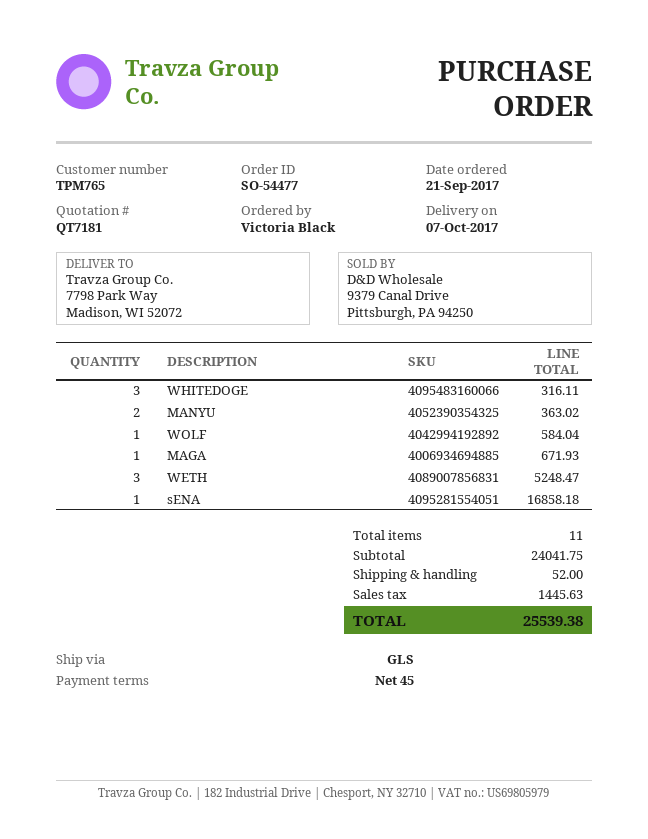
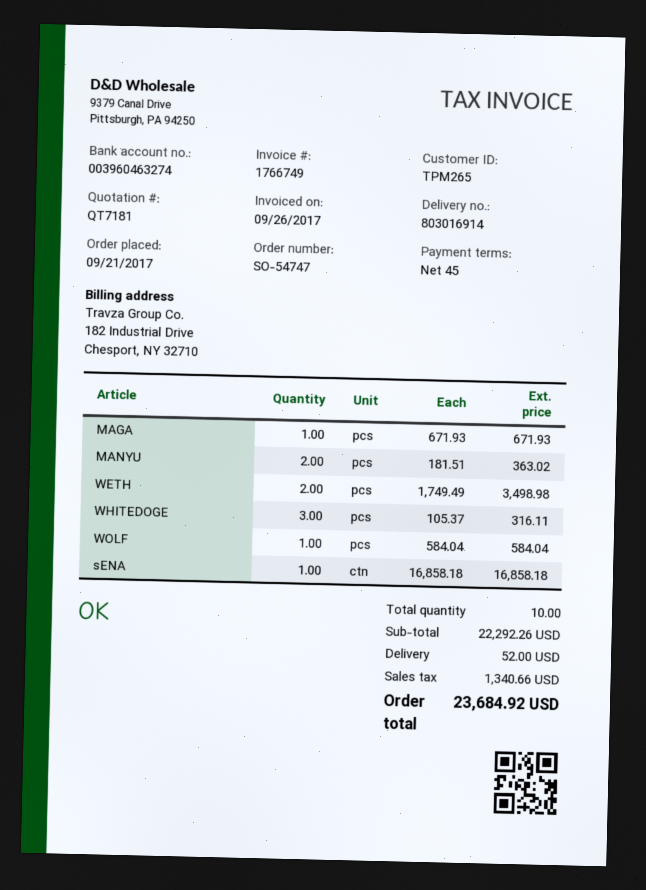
order number: SO-54477 -> SO-54747
customer number: TPM765 -> TPM265
WETH: 3 for 5248.47 -> 2 for 3498.98
total quantity: 11 -> 10
subtotal: 24041.75 -> 22292.26
tax: 1445.63 -> 1340.66
total: 25539.38 -> 23684.92

